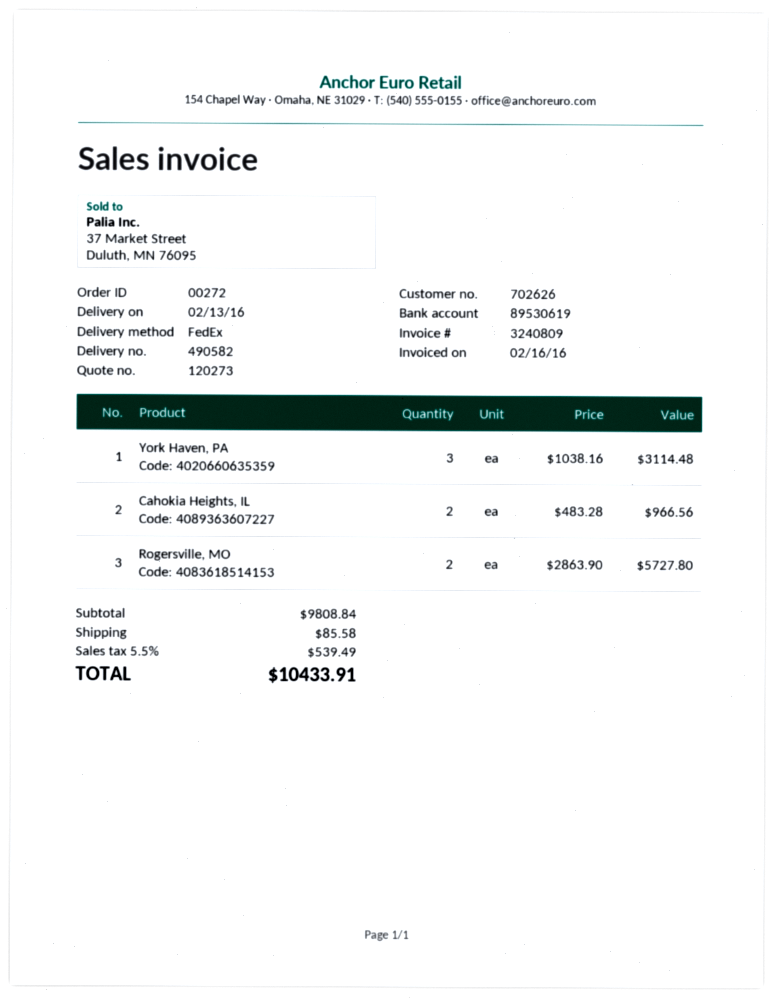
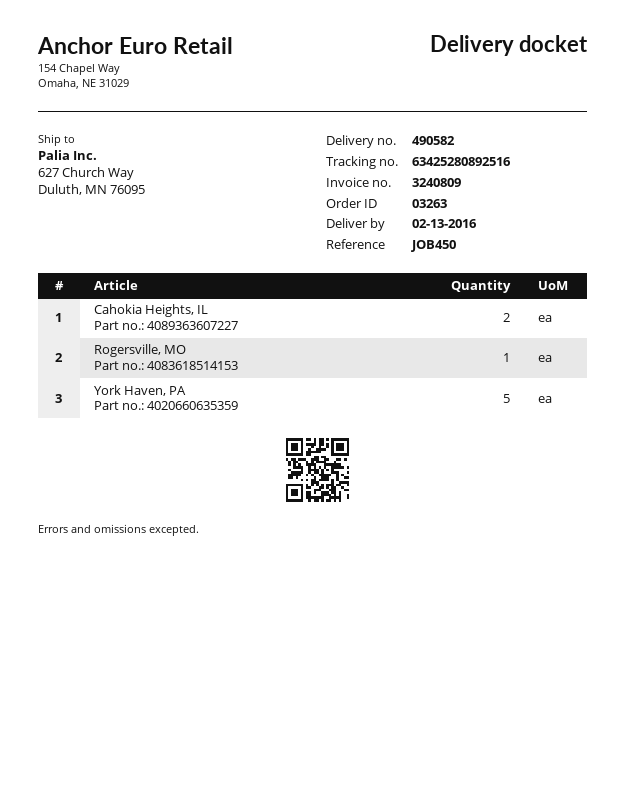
order number: 00272 -> 03263
York Haven, PA: 3 -> 5
Rogersville, MO: 2 -> 1

